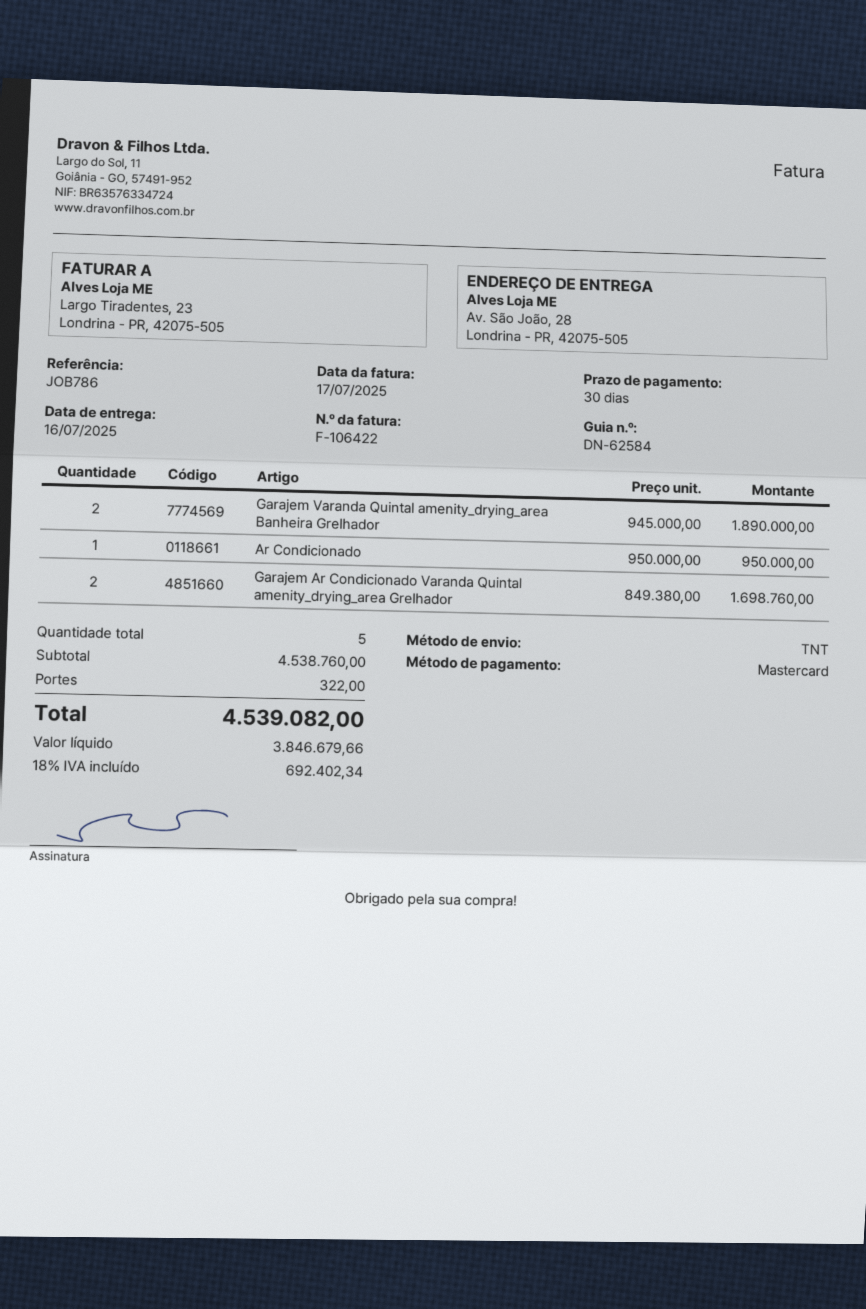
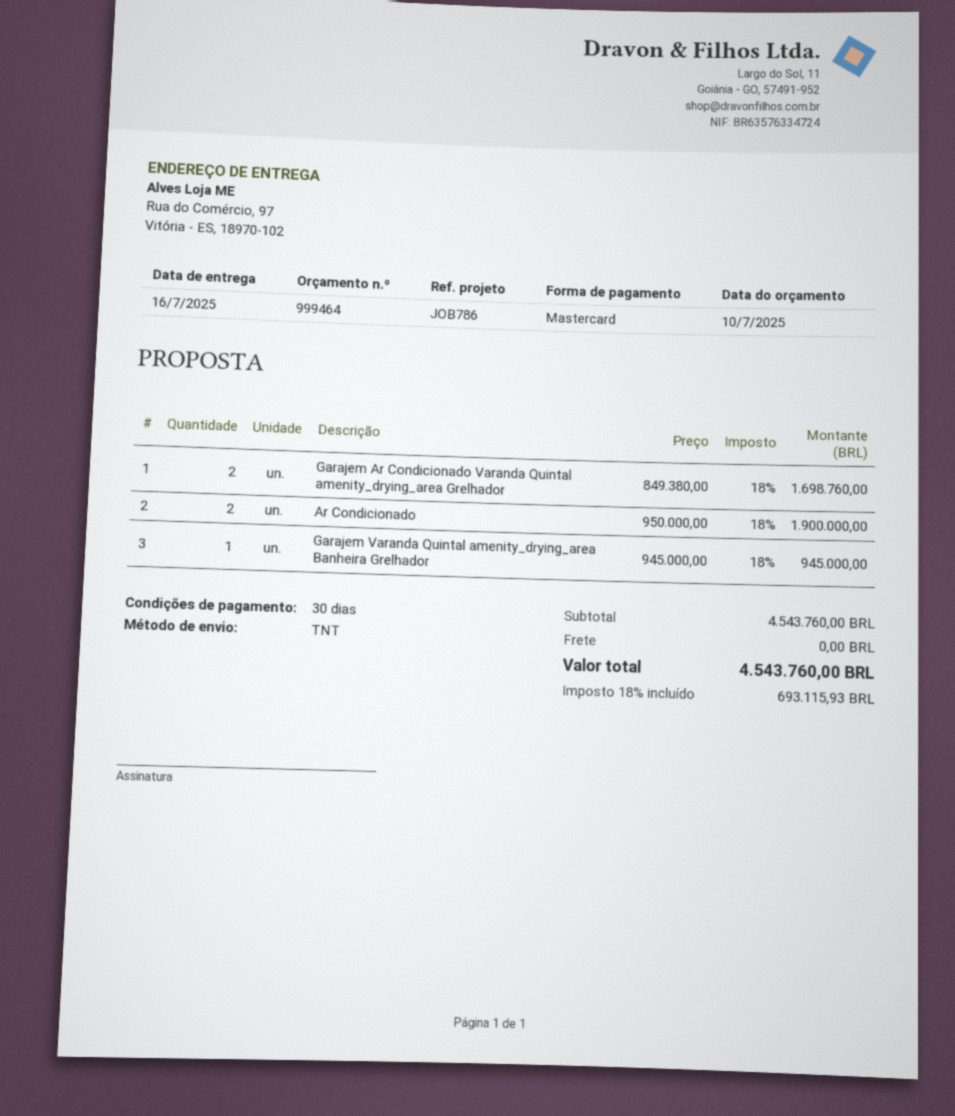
ship to: Av. São João, 28, Londrina - PR, 42075-505 -> Rua do Comércio, 97, Vitória - ES, 18970-102
Garajem Varanda Quintal amenity_drying_area Banheira Grelhador: 2 x 945000.00 = 1890000.00 -> 1 x 945000.00 = 945000.00
Ar Condicionado: 1 x 950000.00 = 950000.00 -> 2 x 950000.00 = 1900000.00
subtotal: 4538760.00 -> 4543760.00
shipping: 322.00 -> 0.00
tax: 18% = 692402.34 -> 18% = 693115.93
total: 4539082.00 -> 4543760.00

